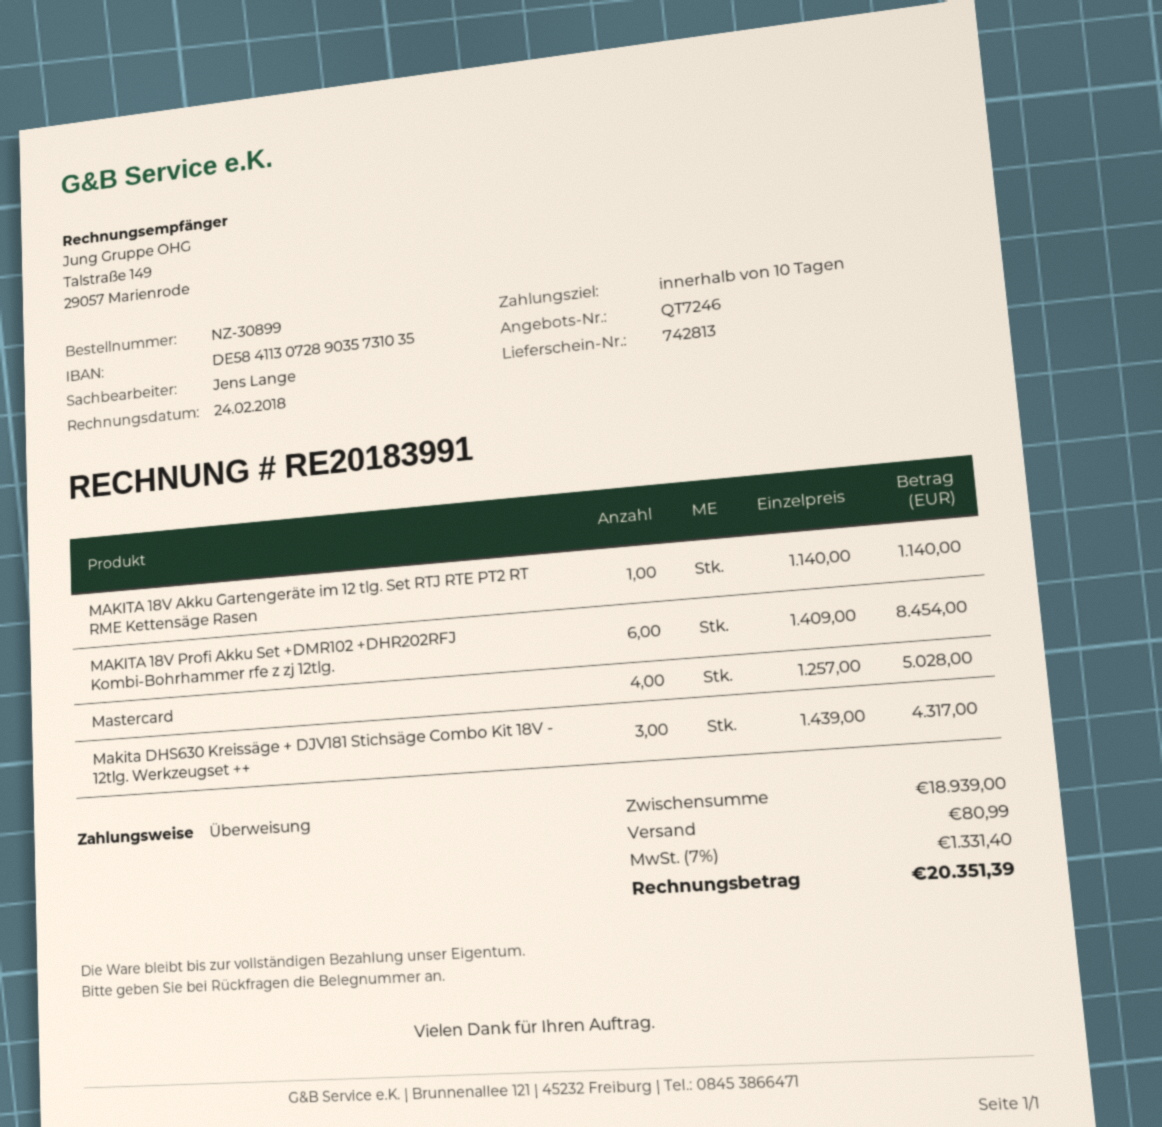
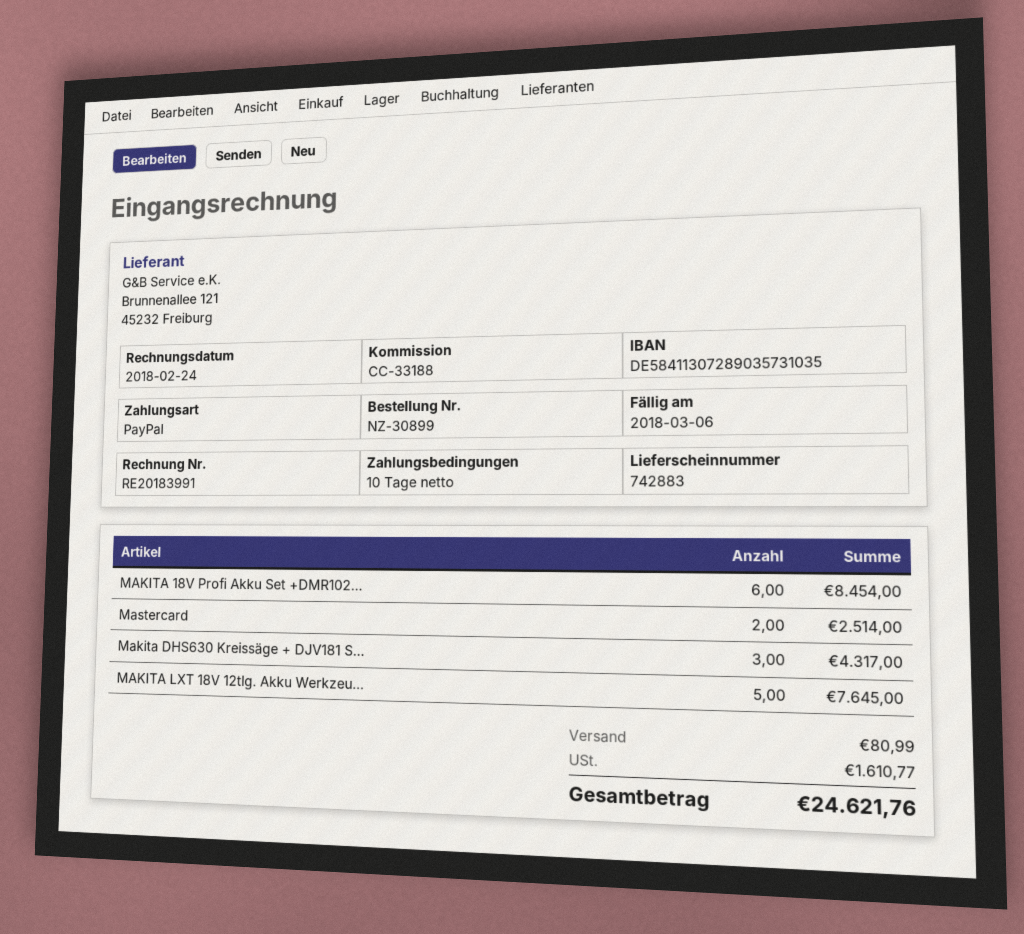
delivery note number: 742813 -> 742883
payment method: bank transfer -> PayPal
MAKITA 18V Akku Gartengeräte im 12 tlg. Set RTJ RTE PT2 RT RME Kettensäge Rasen: 1 for 1140.00 -> none
Mastercard: 4 for 5028.00 -> 2 for 2514.00
MAKITA LXT 18V 12tlg. Akku Werkzeu...: none -> 5 for 7645.00
tax: 1331.40 -> 1610.77
total: 20351.39 -> 24621.76

